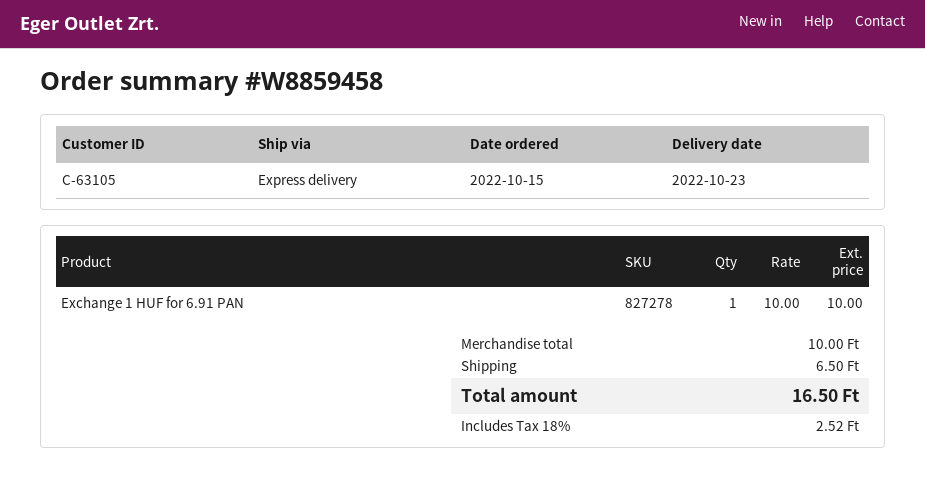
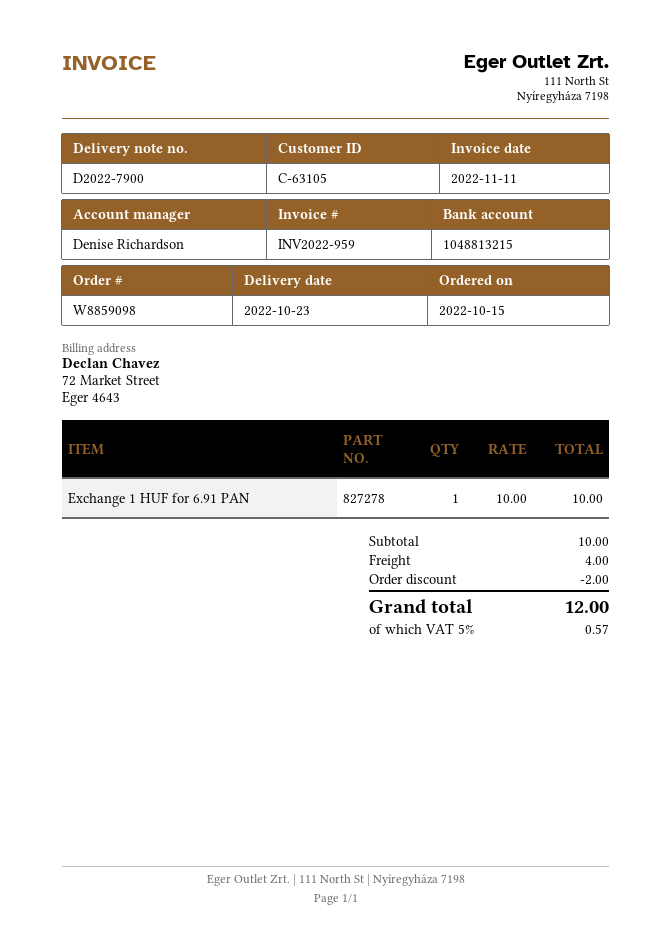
order number: W8859458 -> W8859098
discount: none -> 2.00
shipping: 6.50 -> 4.00
tax: 18% = 2.52 -> 5% = 0.57
total: 16.50 -> 12.00

